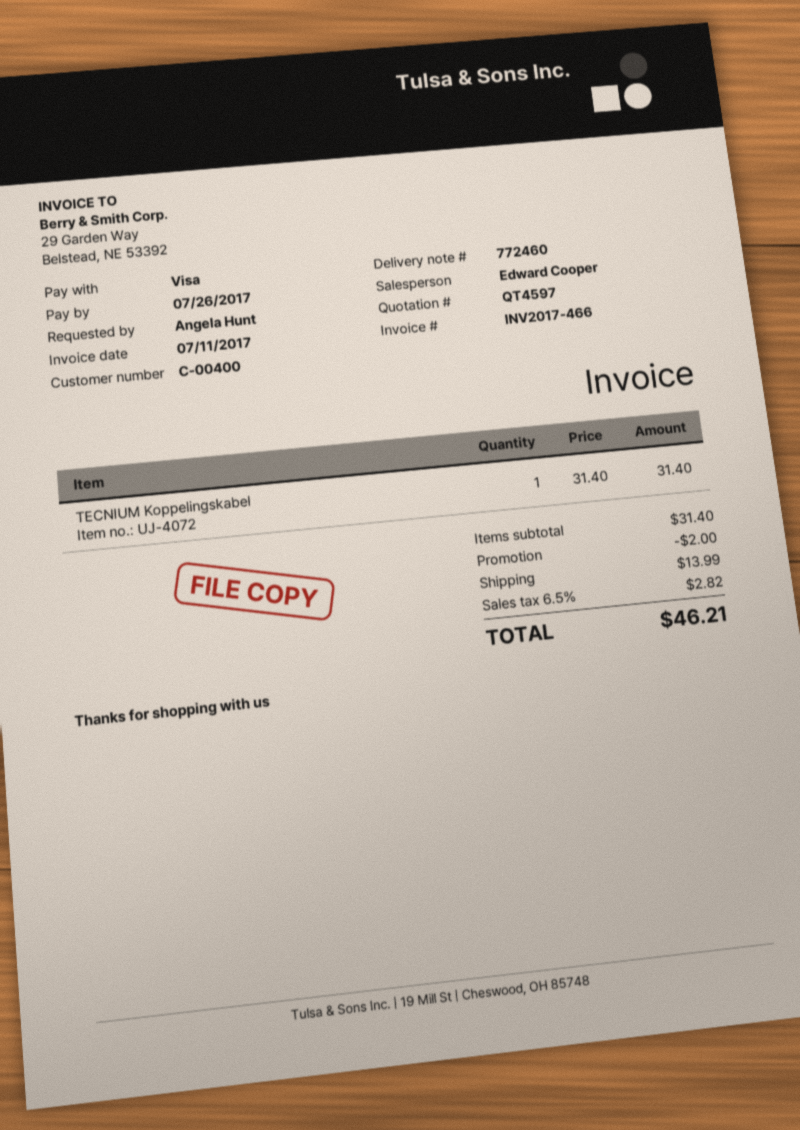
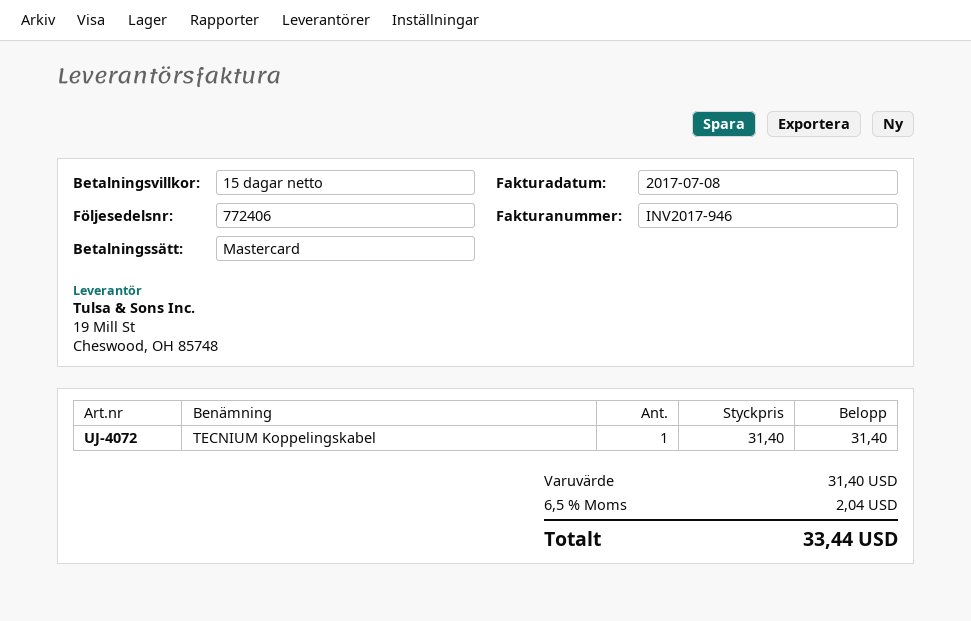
delivery note number: 772460 -> 772406
invoice number: INV2017-466 -> INV2017-946
invoice date: 2017-07-11 -> 2017-07-08
payment method: Visa -> Mastercard
discount: 2.00 -> none
shipping: 13.99 -> none
tax: 6.5% = 2.82 -> 6.5% = 2.04
total: 46.21 -> 33.44

